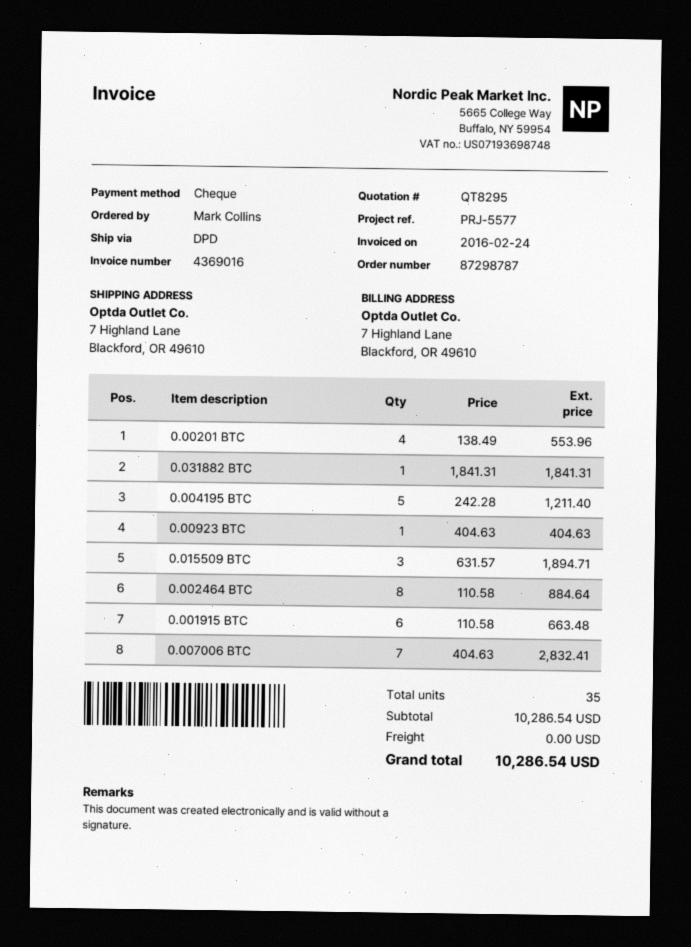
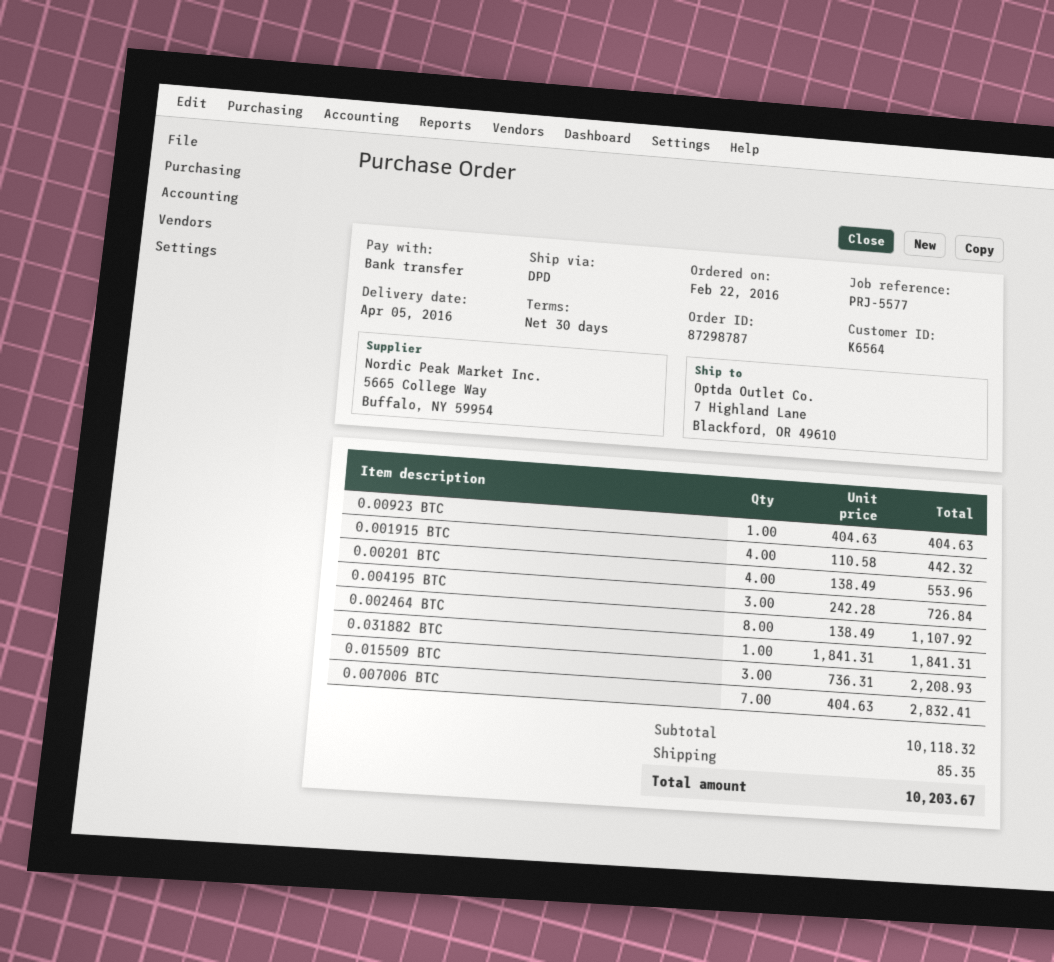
payment method: cheque -> bank transfer
0.004195 BTC: 5 x 242.28 = 1211.40 -> 3 x 242.28 = 726.84
0.015509 BTC: 3 x 631.57 = 1894.71 -> 3 x 736.31 = 2208.93
0.002464 BTC: 8 x 110.58 = 884.64 -> 8 x 138.49 = 1107.92
0.001915 BTC: 6 x 110.58 = 663.48 -> 4 x 110.58 = 442.32
subtotal: 10286.54 -> 10118.32
shipping: 0.00 -> 85.35
total: 10286.54 -> 10203.67

